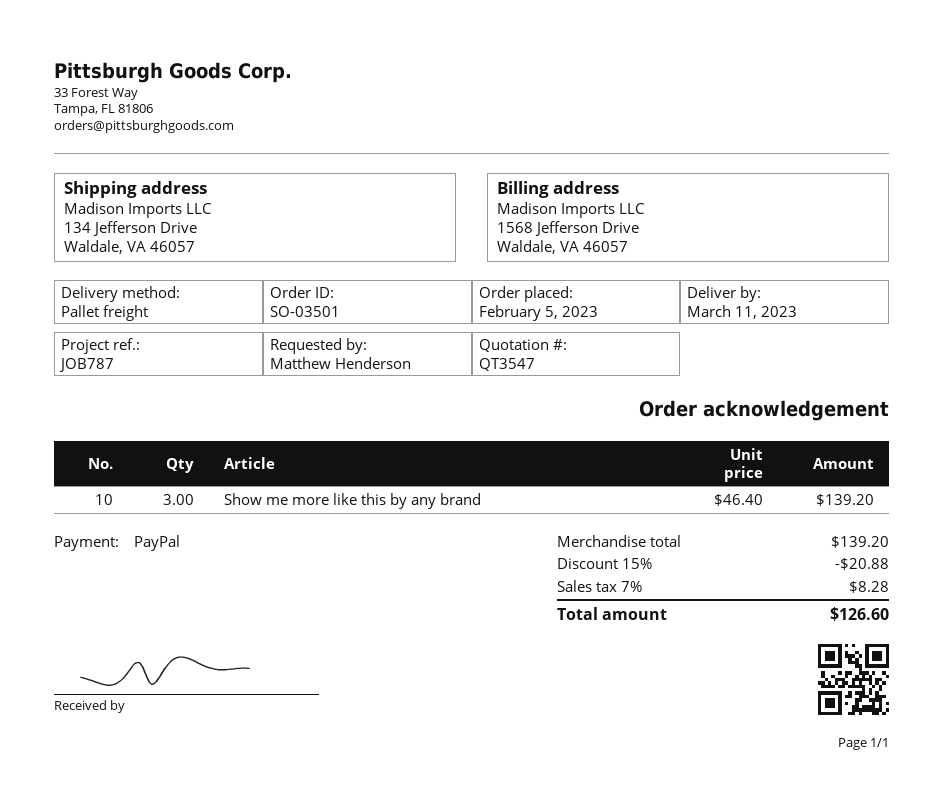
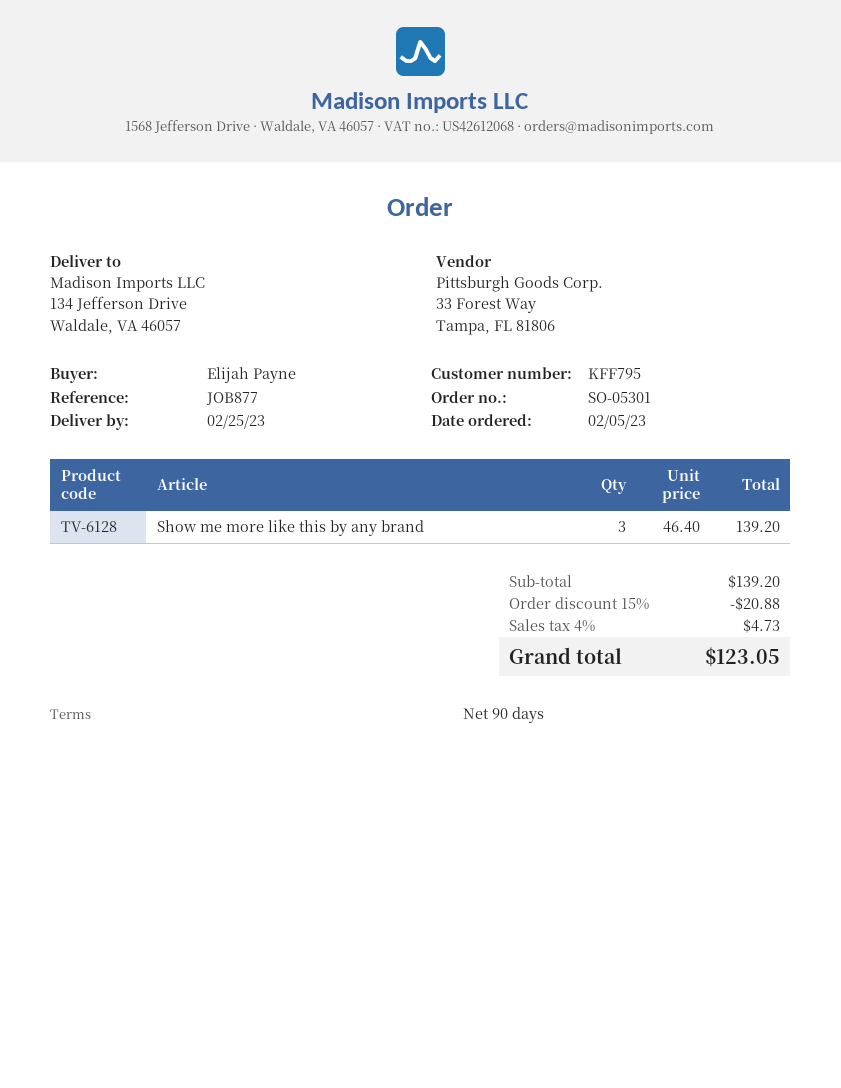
order number: SO-03501 -> SO-05301
delivery date: 2023-03-11 -> 2023-02-25
reference: JOB787 -> JOB877
ordered by: Matthew Henderson -> Elijah Payne
tax: 7% = 8.28 -> 4% = 4.73
total: 126.60 -> 123.05

